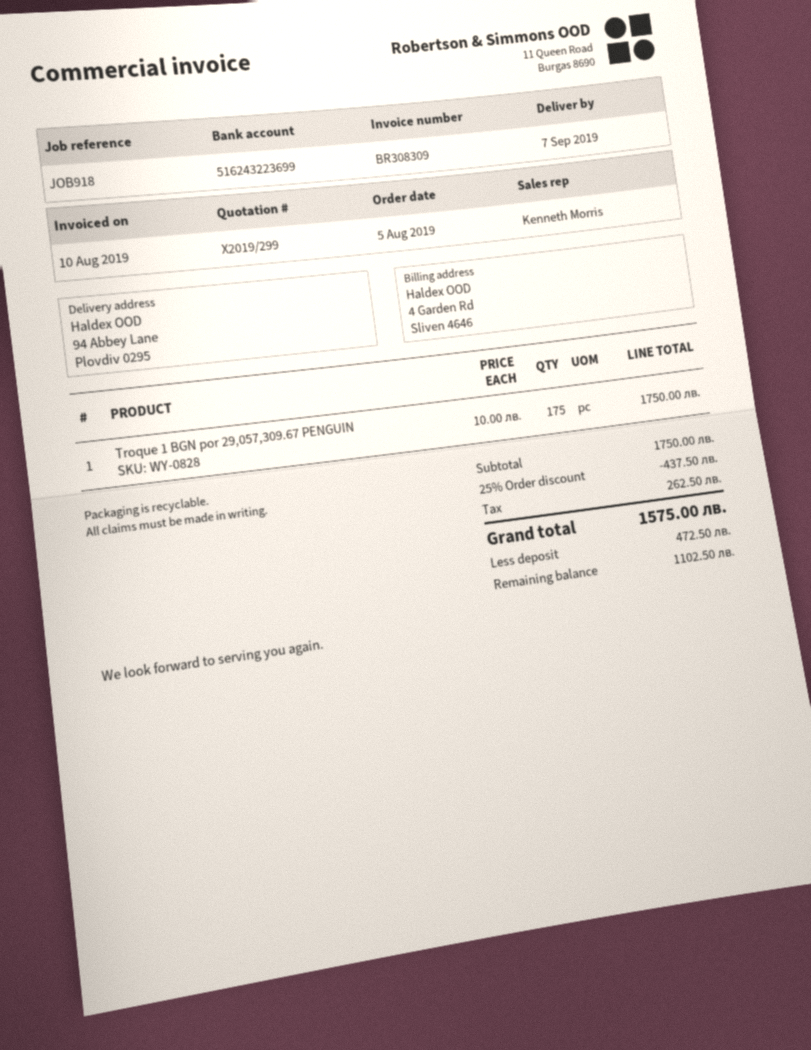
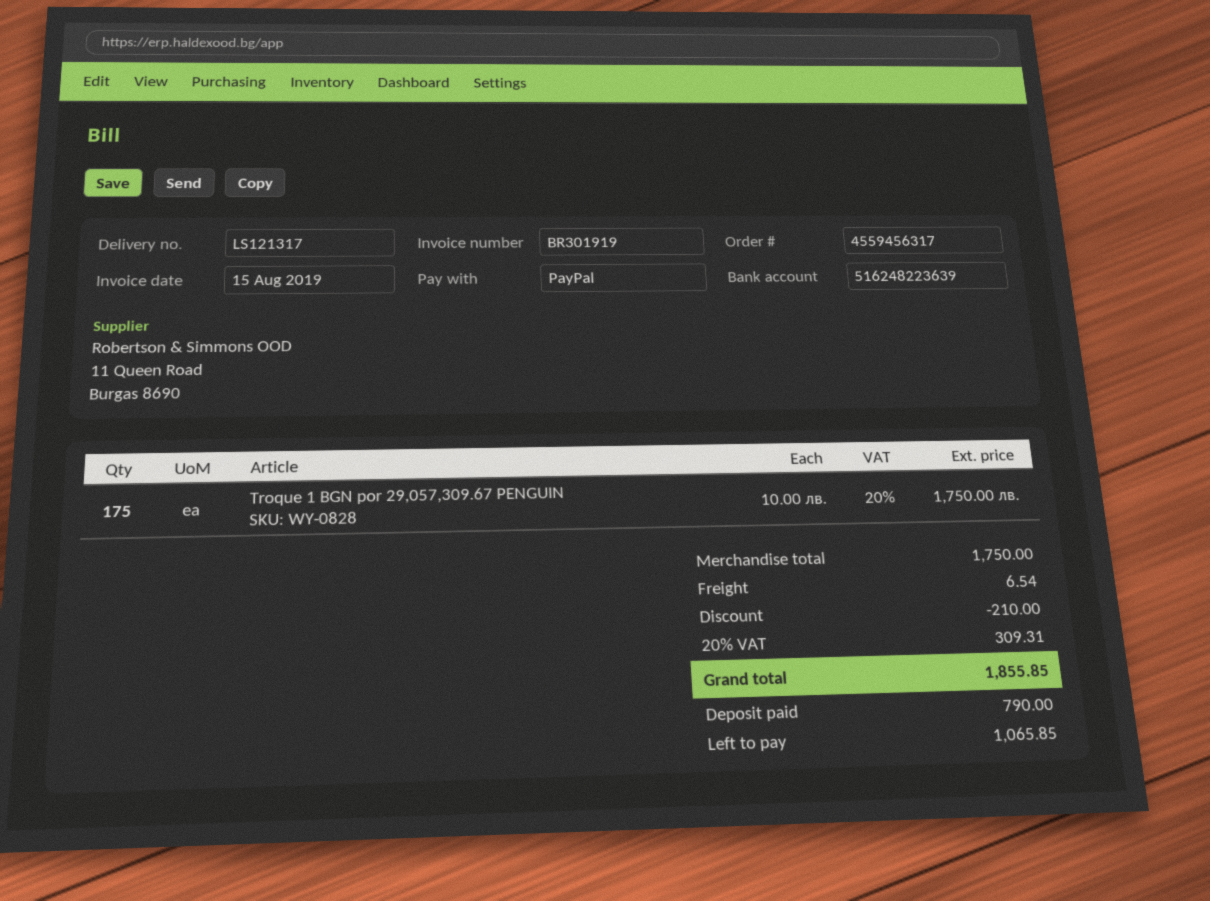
invoice number: BR308309 -> BR301919
invoice date: 2019-08-10 -> 2019-08-15
bank account: 516243223699 -> 516248223639
discount: 437.50 -> 210.00
shipping: none -> 6.54
tax: 262.50 -> 309.31
total: 1575.00 -> 1855.85
deposit: 472.50 -> 790.00
balance: 1102.50 -> 1065.85

